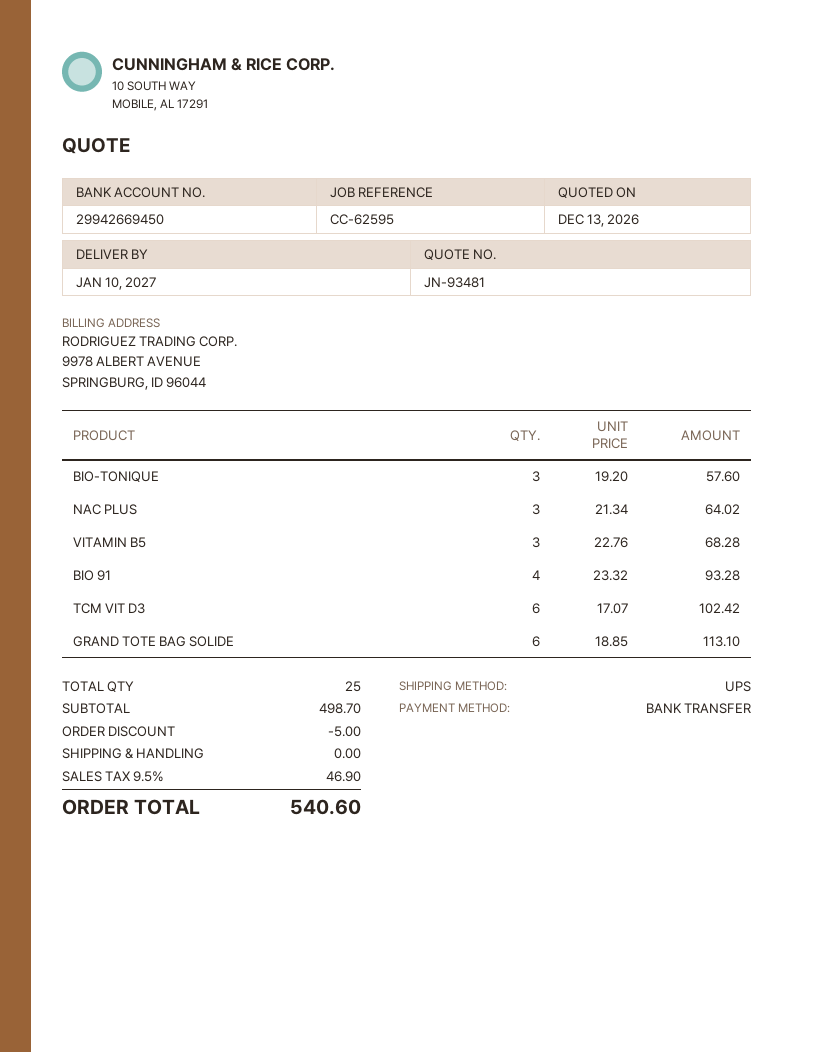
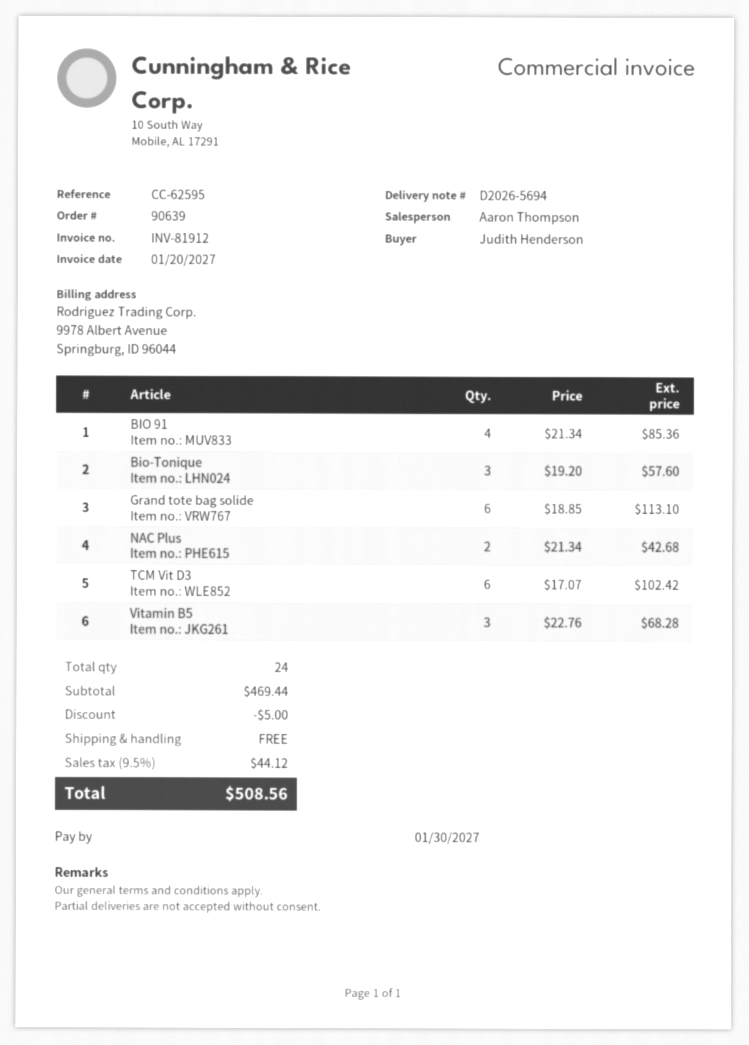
NAC PLUS: 3 x 21.34 = 64.02 -> 2 x 21.34 = 42.68
BIO 91: 4 x 23.32 = 93.28 -> 4 x 21.34 = 85.36
total quantity: 25 -> 24
subtotal: 498.70 -> 469.44
tax: 9.5% = 46.90 -> 9.5% = 44.12
total: 540.60 -> 508.56

